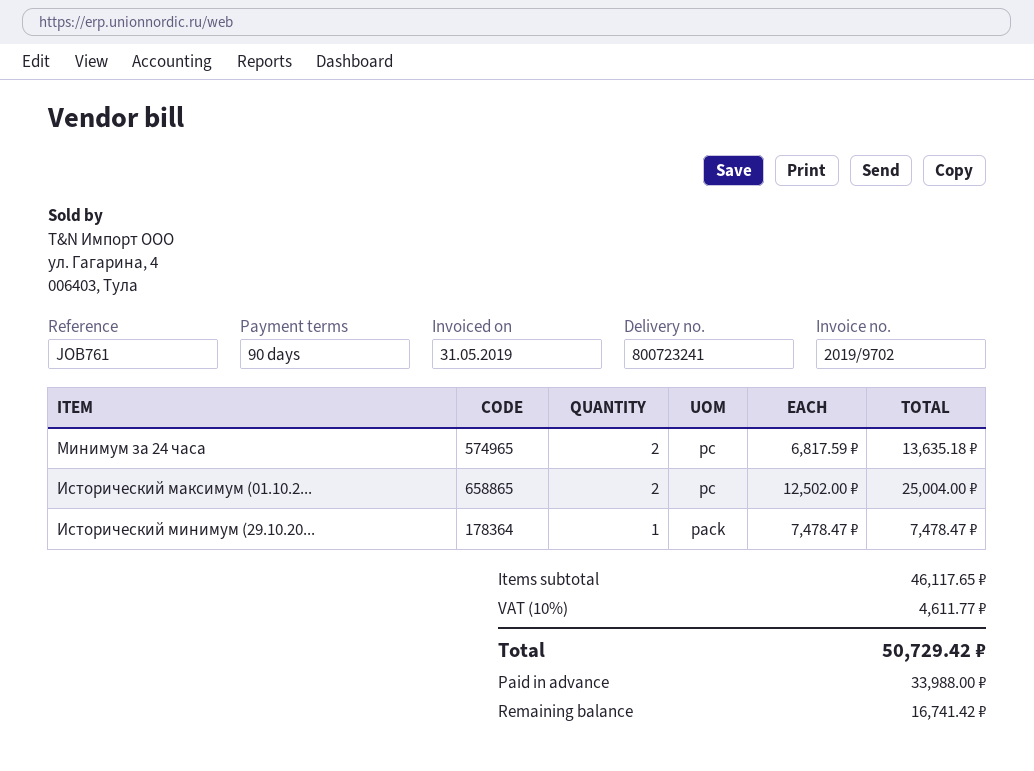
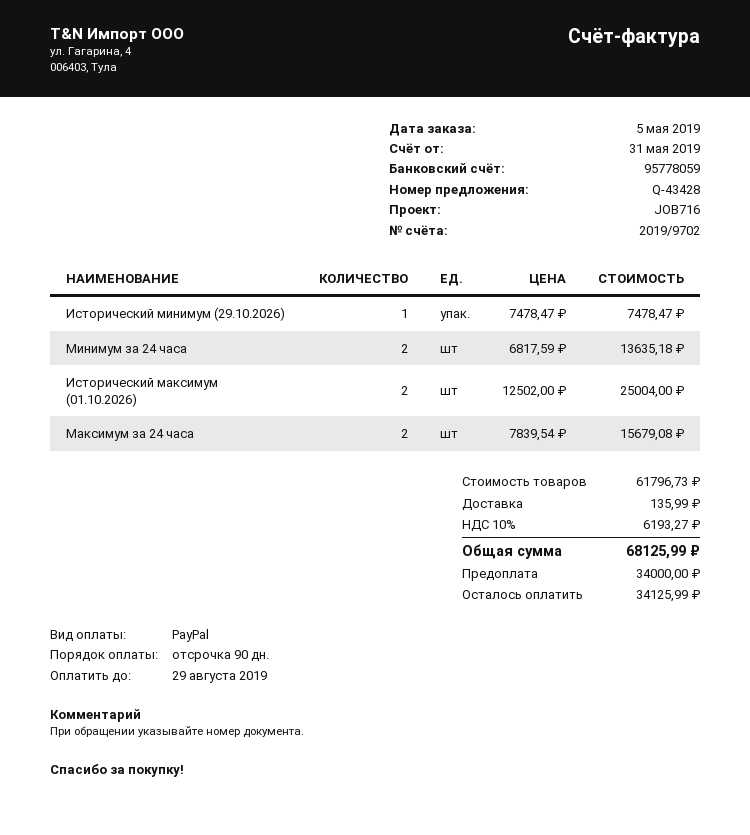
reference: JOB761 -> JOB716
Максимум за 24 часа: none -> 2 x 7839.54 = 15679.08
subtotal: 46117.65 -> 61796.73
shipping: none -> 135.99
tax: 10% = 4611.77 -> 10% = 6193.27
total: 50729.42 -> 68125.99
deposit: 33988.00 -> 34000.00
balance: 16741.42 -> 34125.99

